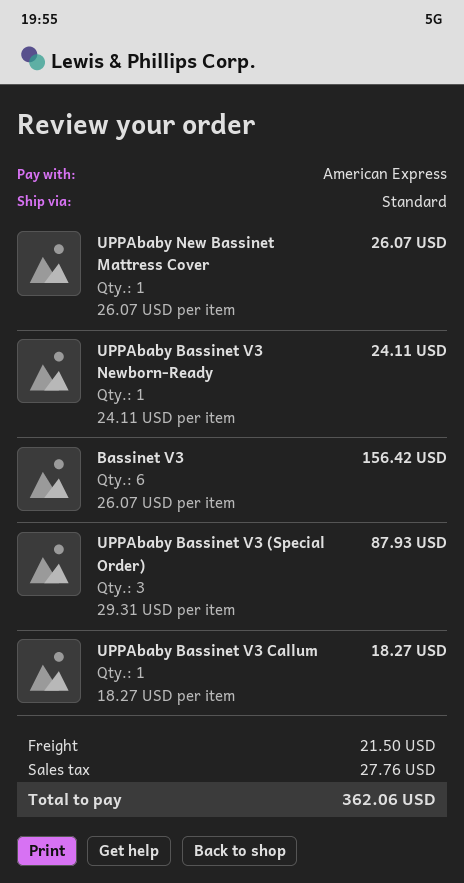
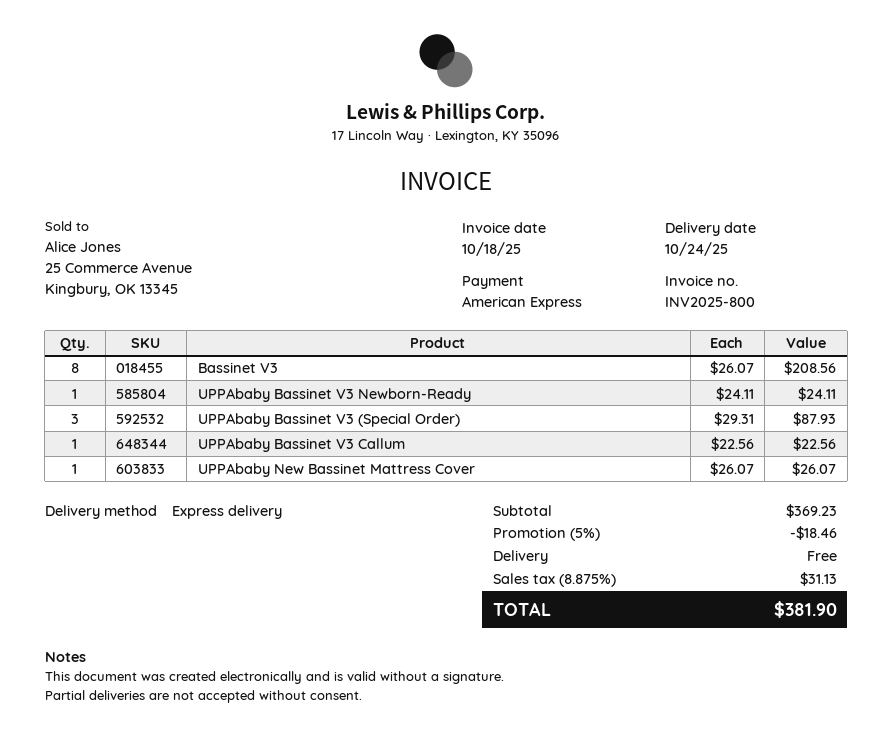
shipping method: standard -> express
Bassinet V3: 6 x 26.07 = 156.42 -> 8 x 26.07 = 208.56
UPPAbaby Bassinet V3 Callum: 1 x 18.27 = 18.27 -> 1 x 22.56 = 22.56
discount: none -> 5% = 18.46
shipping: 21.50 -> 0.00
tax: 27.76 -> 31.13
total: 362.06 -> 381.90

